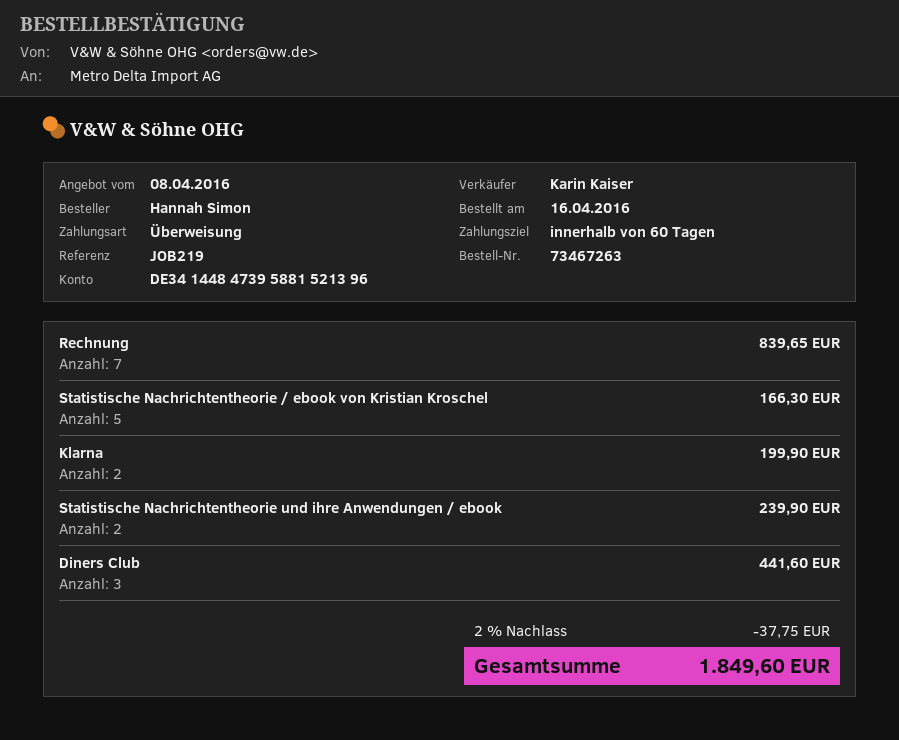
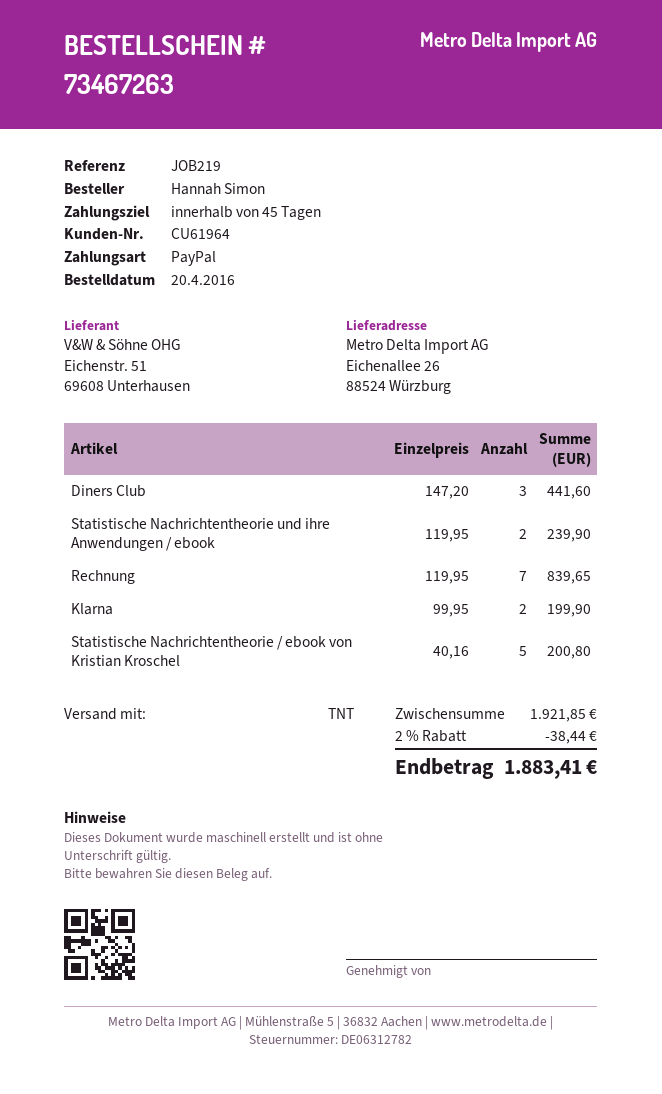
order date: 2016-04-16 -> 2016-04-20
payment terms: 60 days -> 45 days
payment method: bank transfer -> PayPal
Statistische Nachrichtentheorie / ebook von Kristian Kroschel: 5 for 166.30 -> 5 for 200.80
discount: 2% = 37.75 -> 2% = 38.44
total: 1849.60 -> 1883.41

